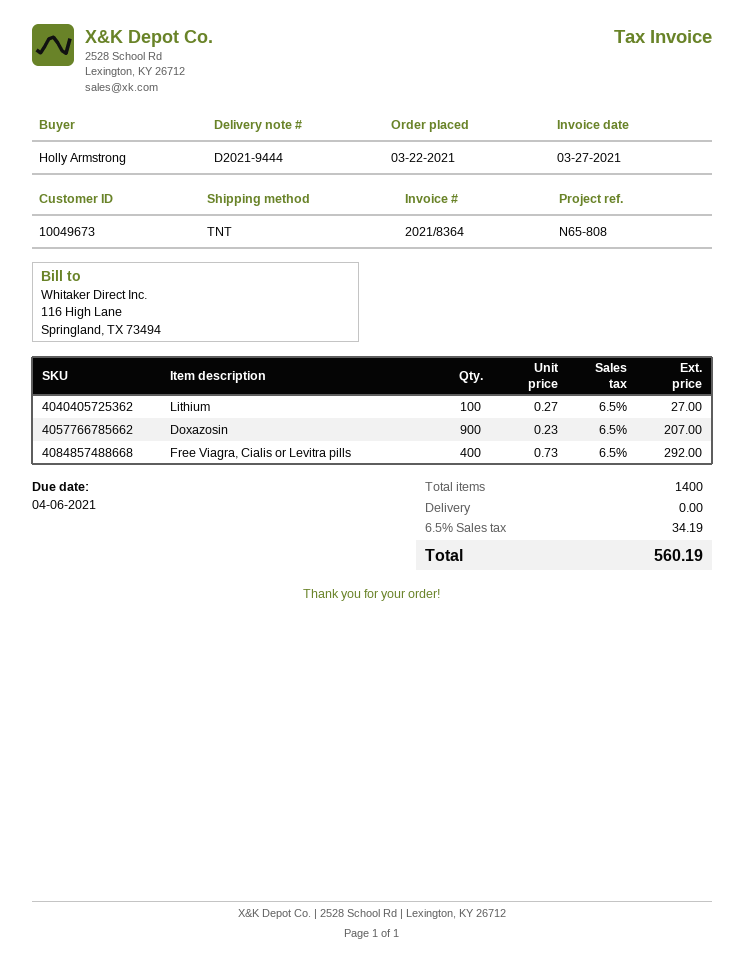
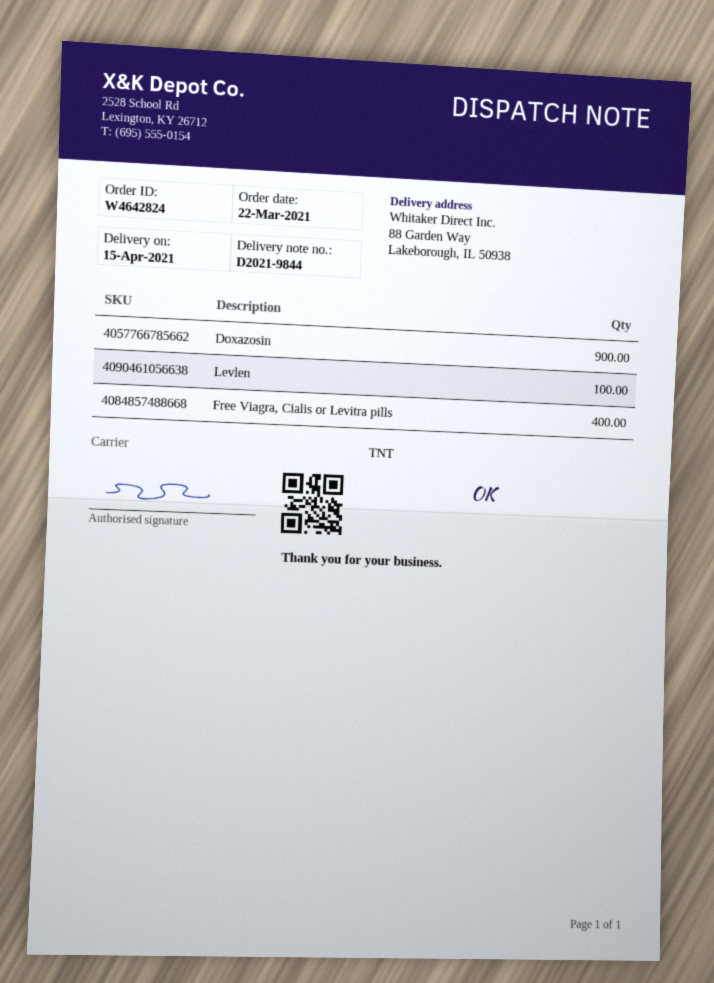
delivery note number: D2021-9444 -> D2021-9844
Lithium: 100 -> none
Levlen: none -> 100

